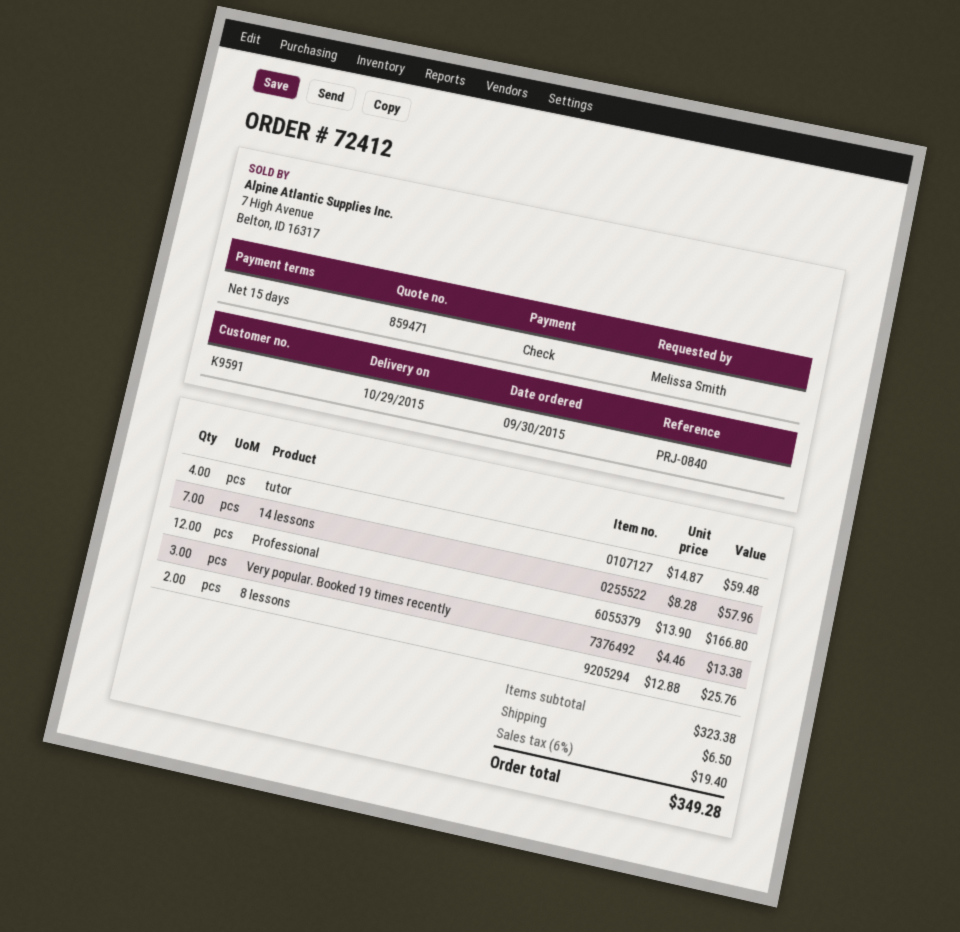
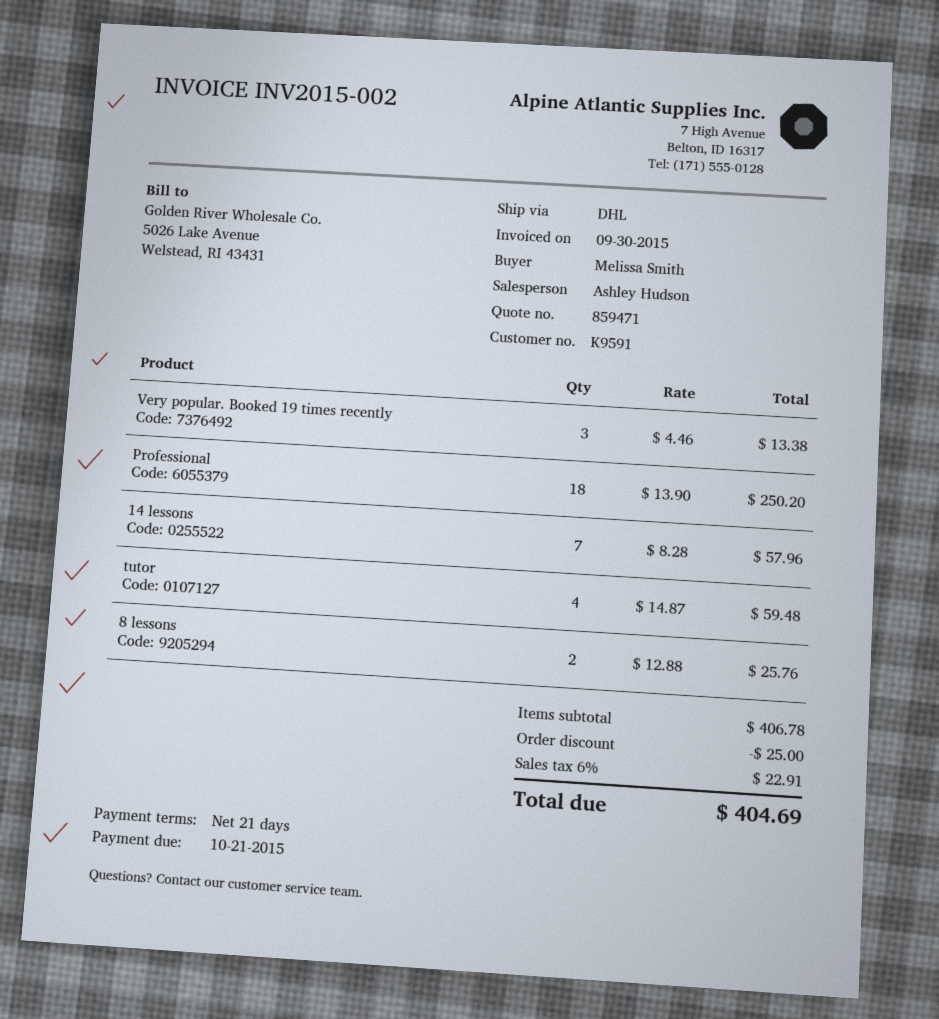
payment terms: 15 days -> 21 days
Professional: 12 x 13.90 = 166.80 -> 18 x 13.90 = 250.20
subtotal: 323.38 -> 406.78
discount: none -> 25.00
shipping: 6.50 -> none
tax: 6% = 19.40 -> 6% = 22.91
total: 349.28 -> 404.69

